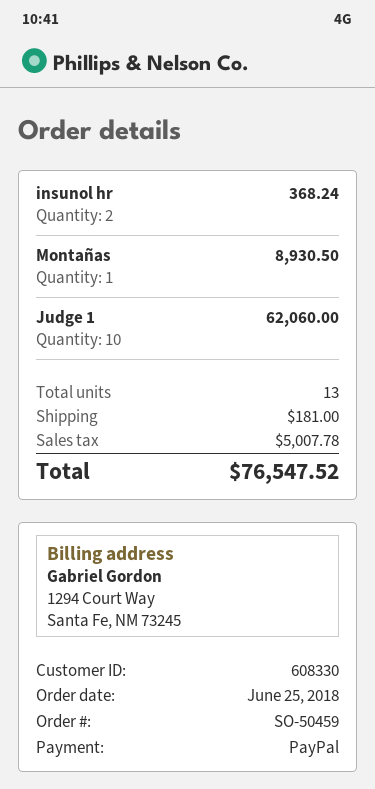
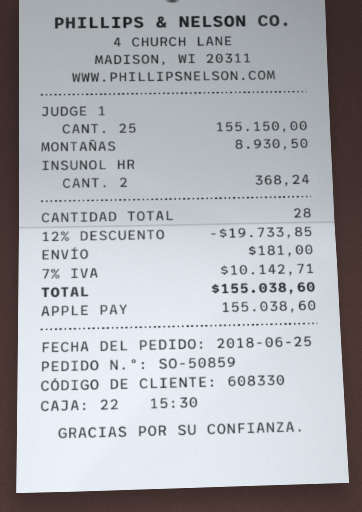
order number: SO-50459 -> SO-50859
payment method: PayPal -> Apple Pay
Judge 1: 10 for 62060.00 -> 25 for 155150.00
total quantity: 13 -> 28
discount: none -> 12% = 19733.85
tax: 5007.78 -> 10142.71
total: 76547.52 -> 155038.60

